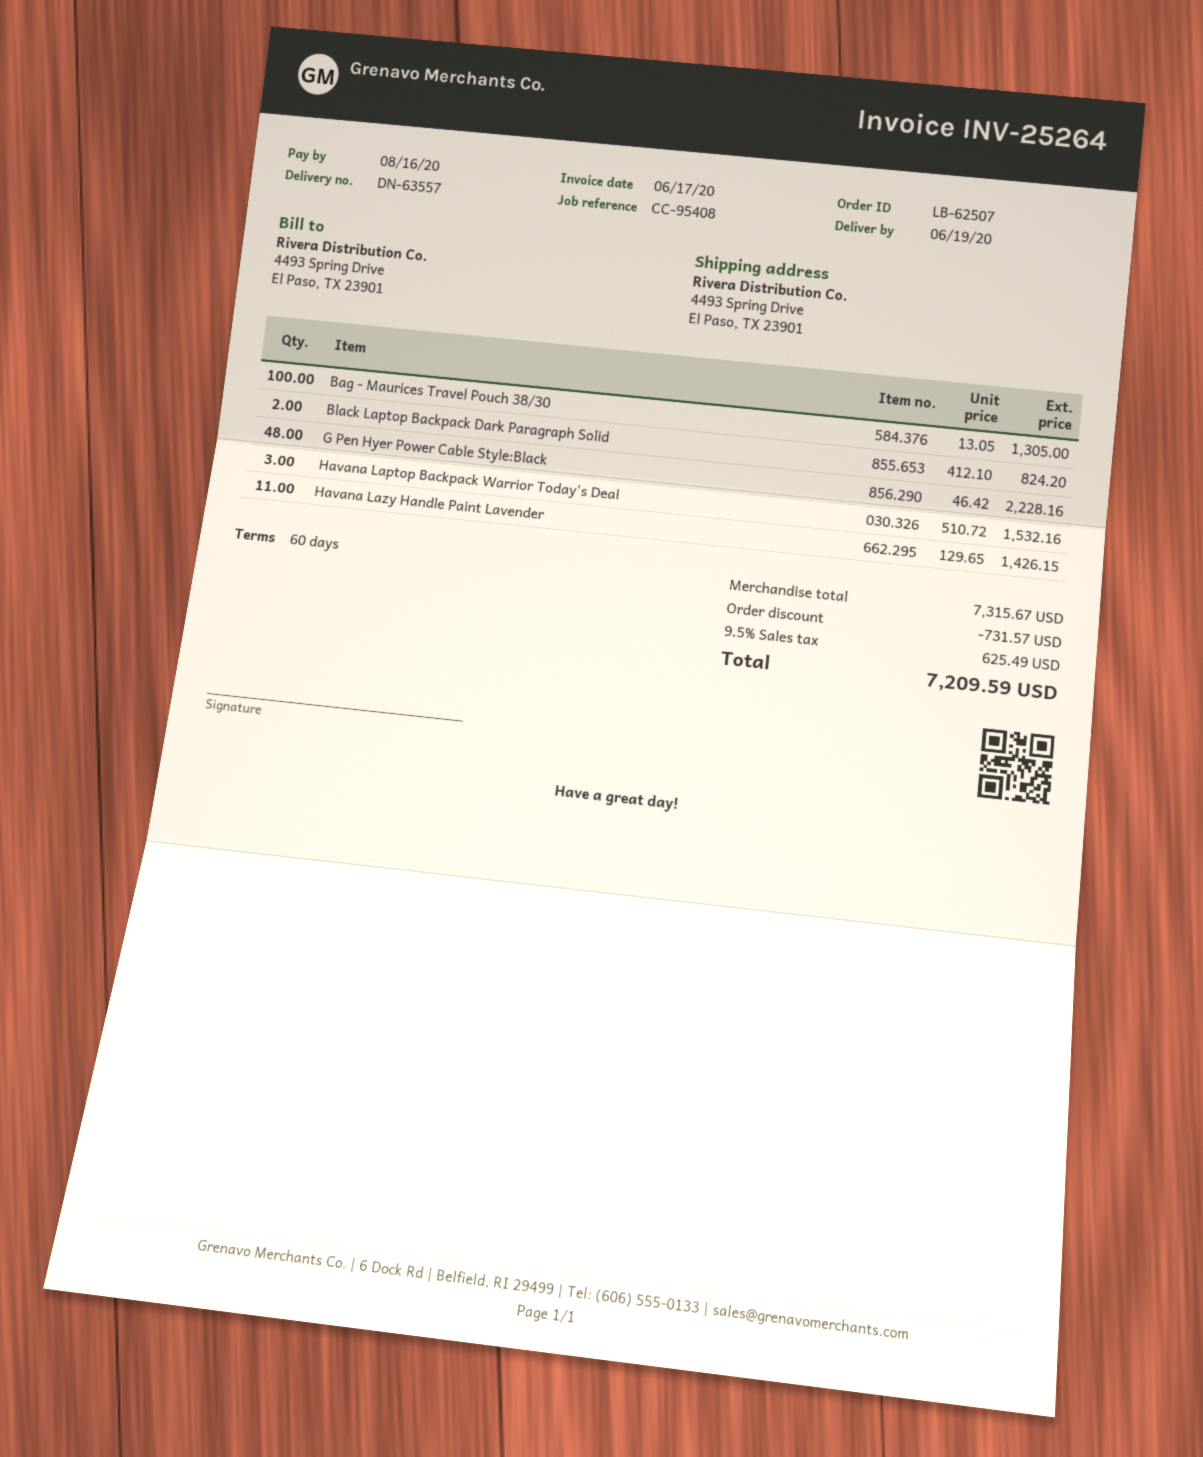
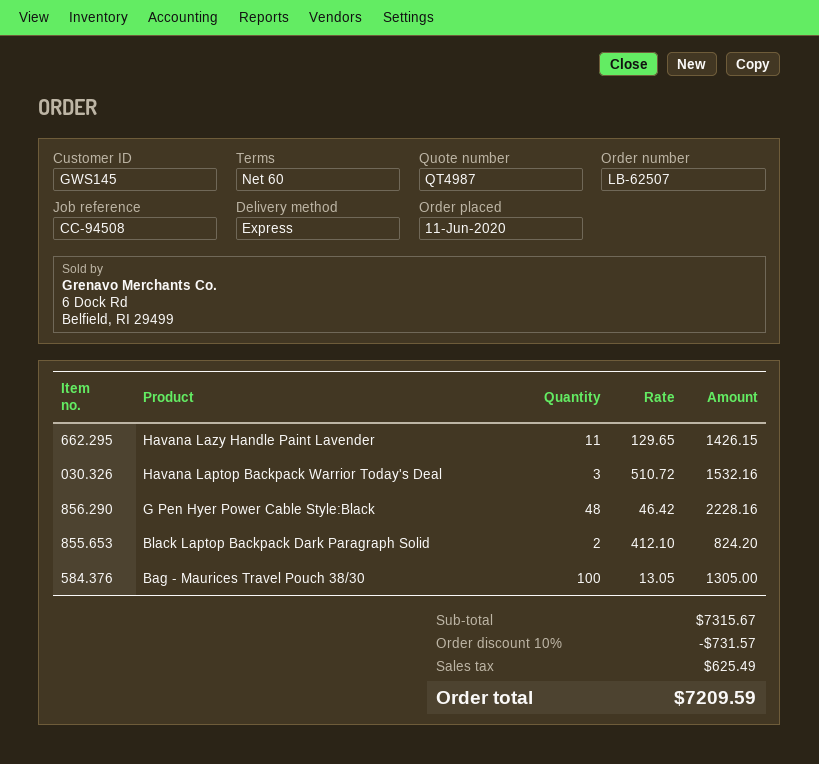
reference: CC-95408 -> CC-94508

